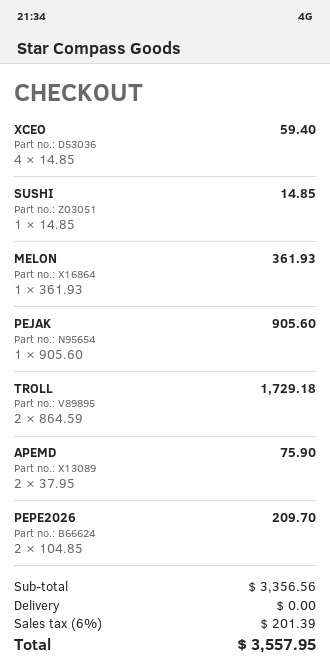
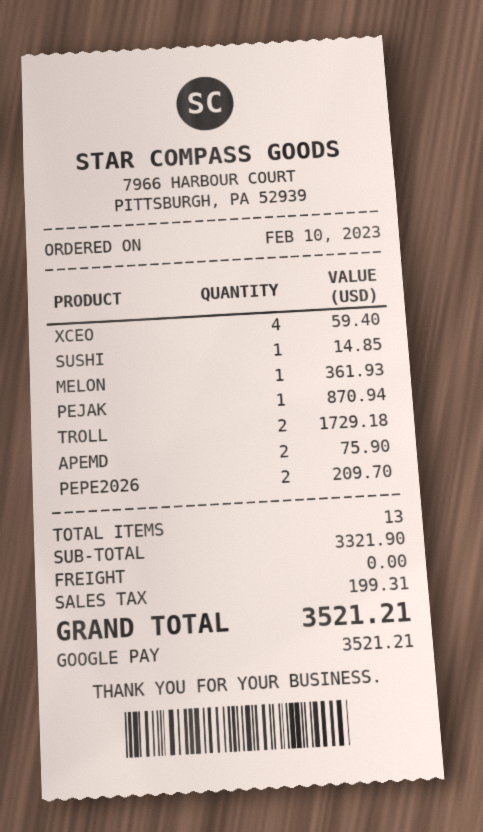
PEJAK: 1 for 905.60 -> 1 for 870.94
subtotal: 3356.56 -> 3321.90
tax: 201.39 -> 199.31
total: 3557.95 -> 3521.21

